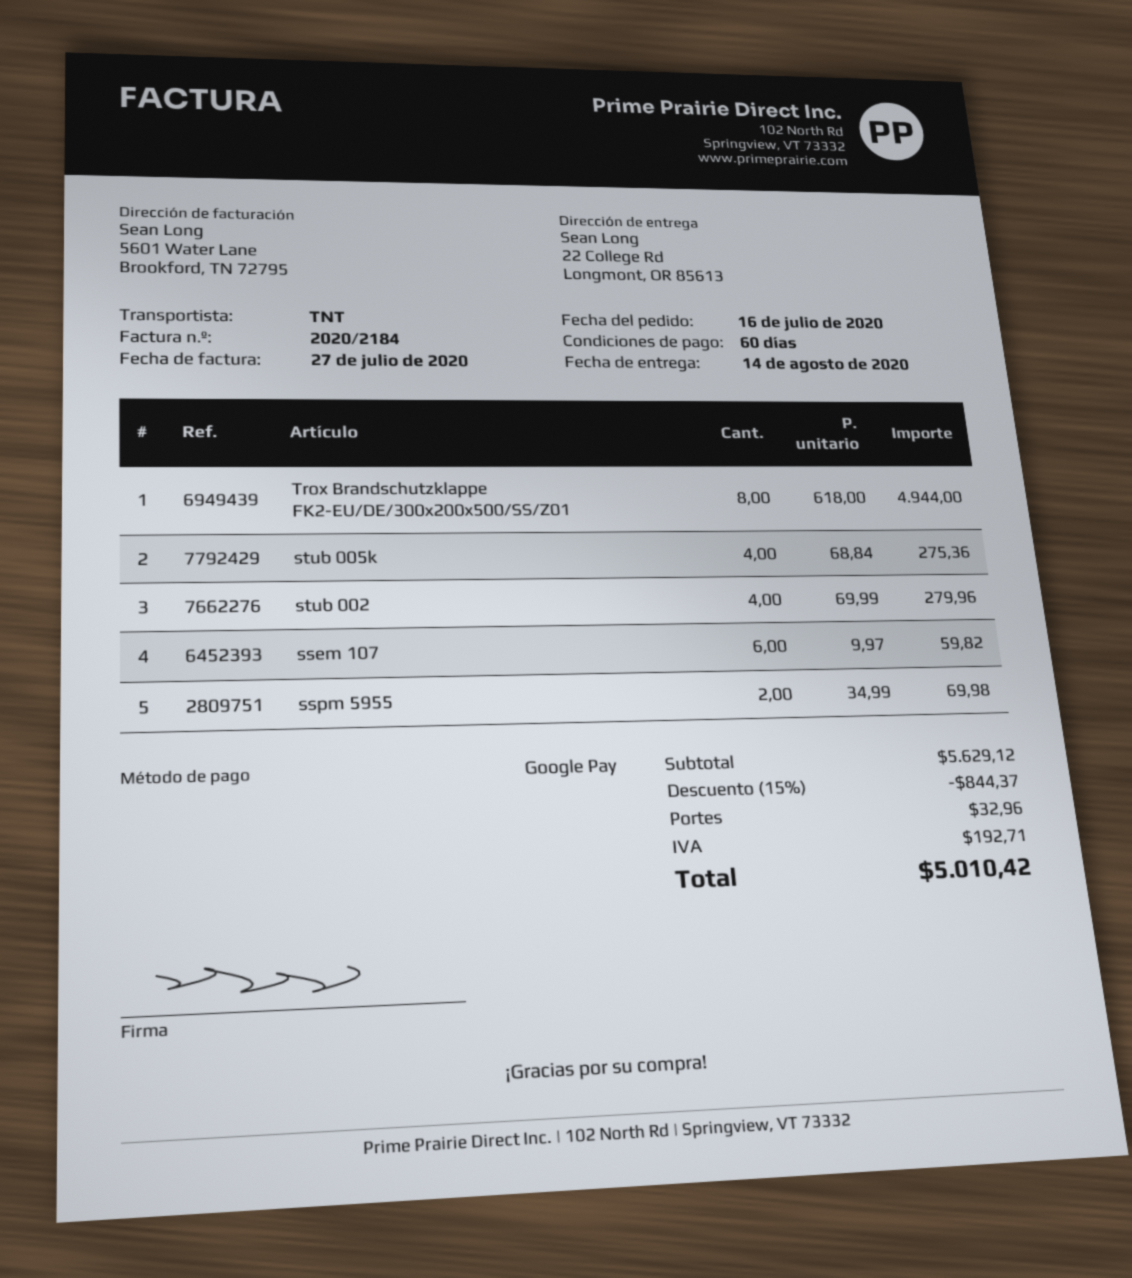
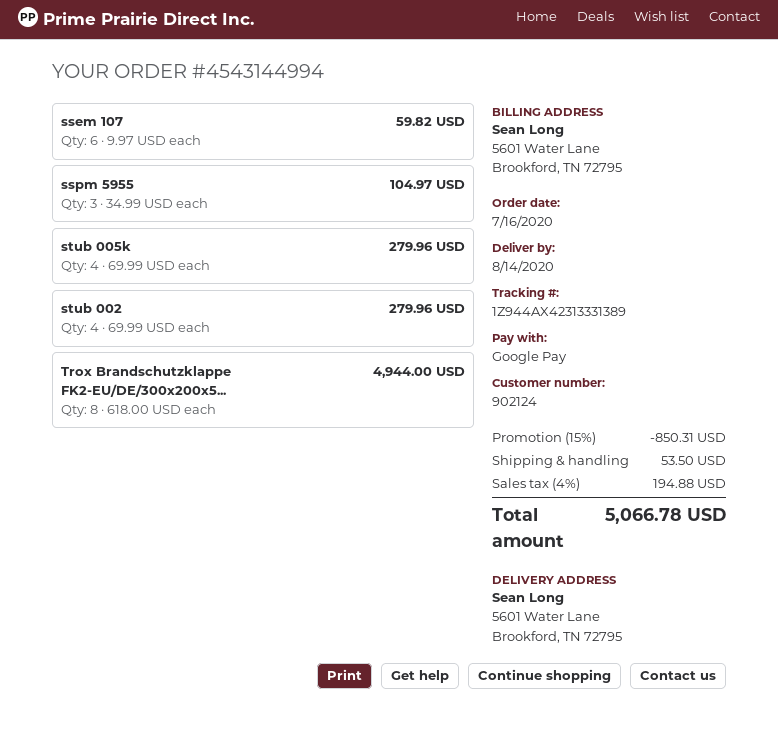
ship to: 22 College Rd, Longmont, OR 85613 -> 5601 Water Lane, Brookford, TN 72795
stub 005k: 4 x 68.84 = 275.36 -> 4 x 69.99 = 279.96
sspm 5955: 2 x 34.99 = 69.98 -> 3 x 34.99 = 104.97
discount: 15% = 844.37 -> 15% = 850.31
shipping: 32.96 -> 53.50
tax: 192.71 -> 194.88
total: 5010.42 -> 5066.78

